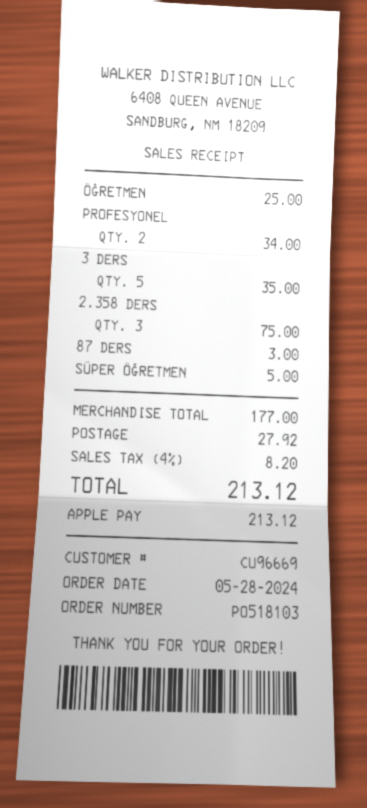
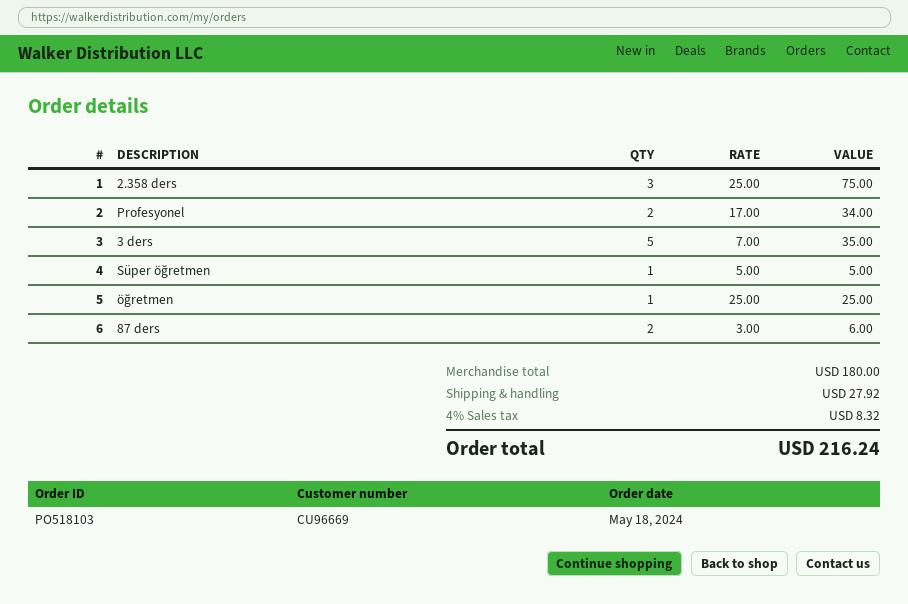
order date: 2024-05-28 -> 2024-05-18
87 DERS: 1 for 3.00 -> 2 for 6.00
subtotal: 177.00 -> 180.00
tax: 4% = 8.20 -> 4% = 8.32
total: 213.12 -> 216.24

